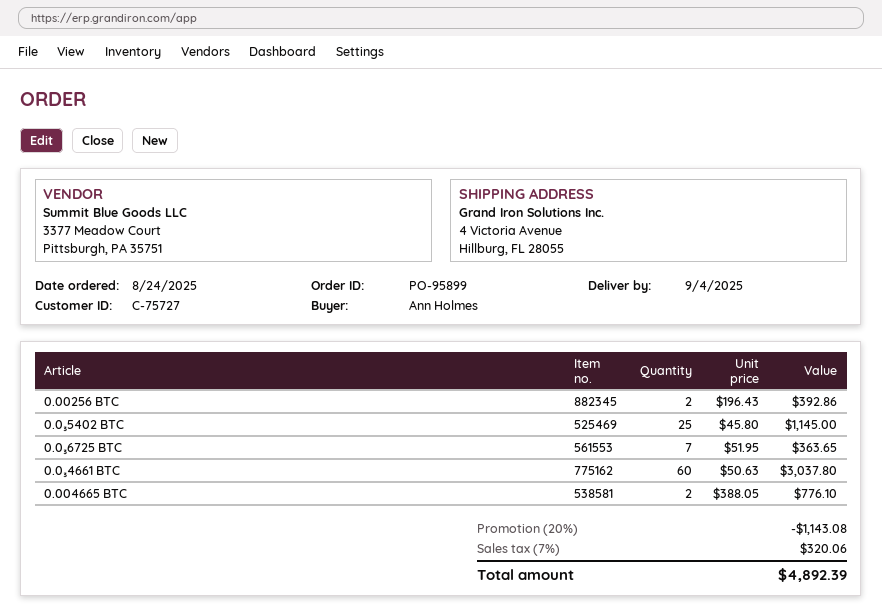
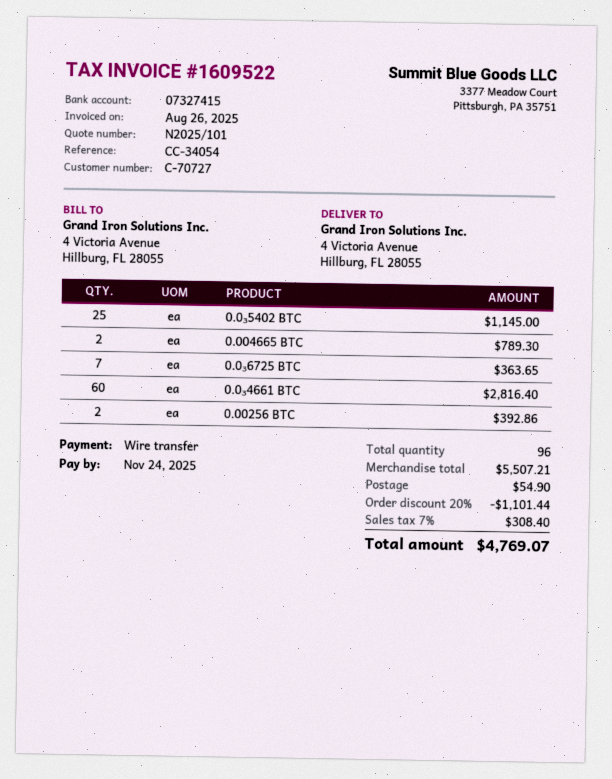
customer number: C-75727 -> C-70727
0.0₃4661 BTC: 60 for 3037.80 -> 60 for 2816.40
0.004665 BTC: 2 for 776.10 -> 2 for 789.30
discount: 20% = 1143.08 -> 20% = 1101.44
shipping: none -> 54.90
tax: 7% = 320.06 -> 7% = 308.40
total: 4892.39 -> 4769.07

